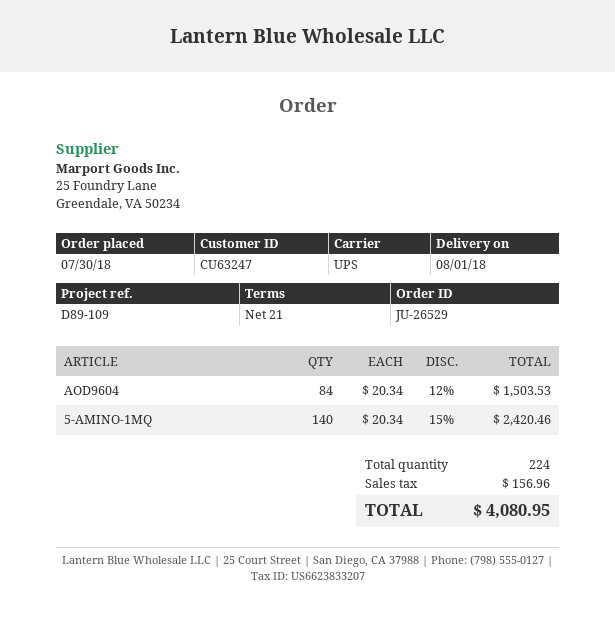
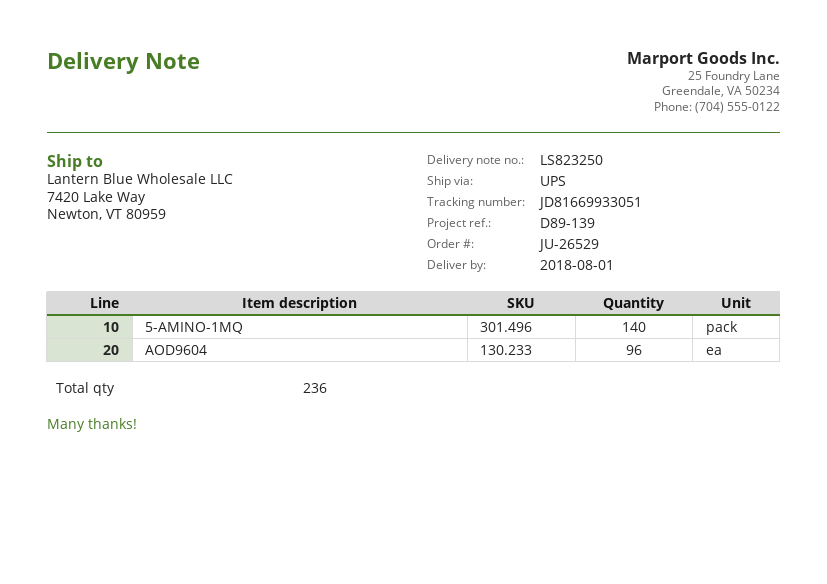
reference: D89-109 -> D89-139
AOD9604: 84 -> 96
total quantity: 224 -> 236

